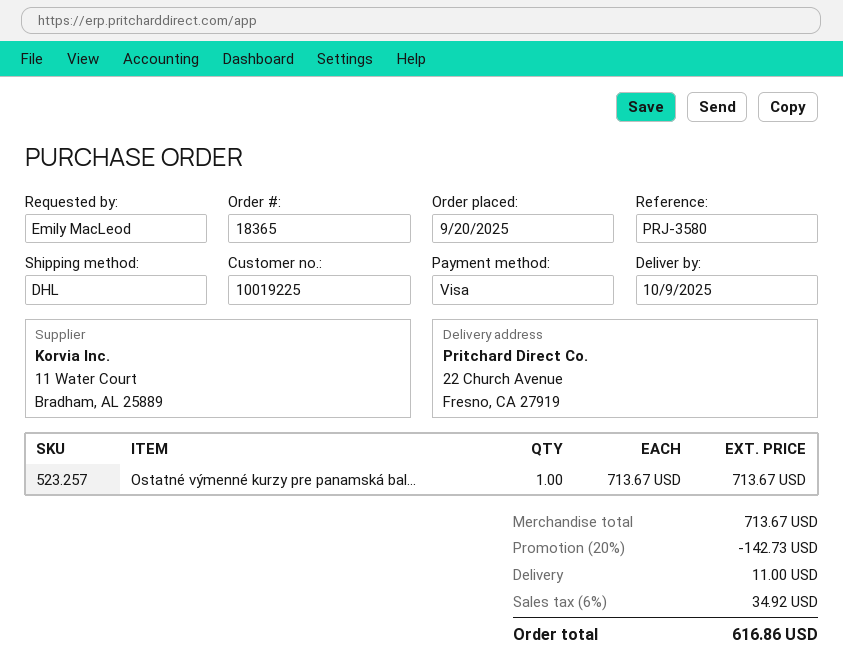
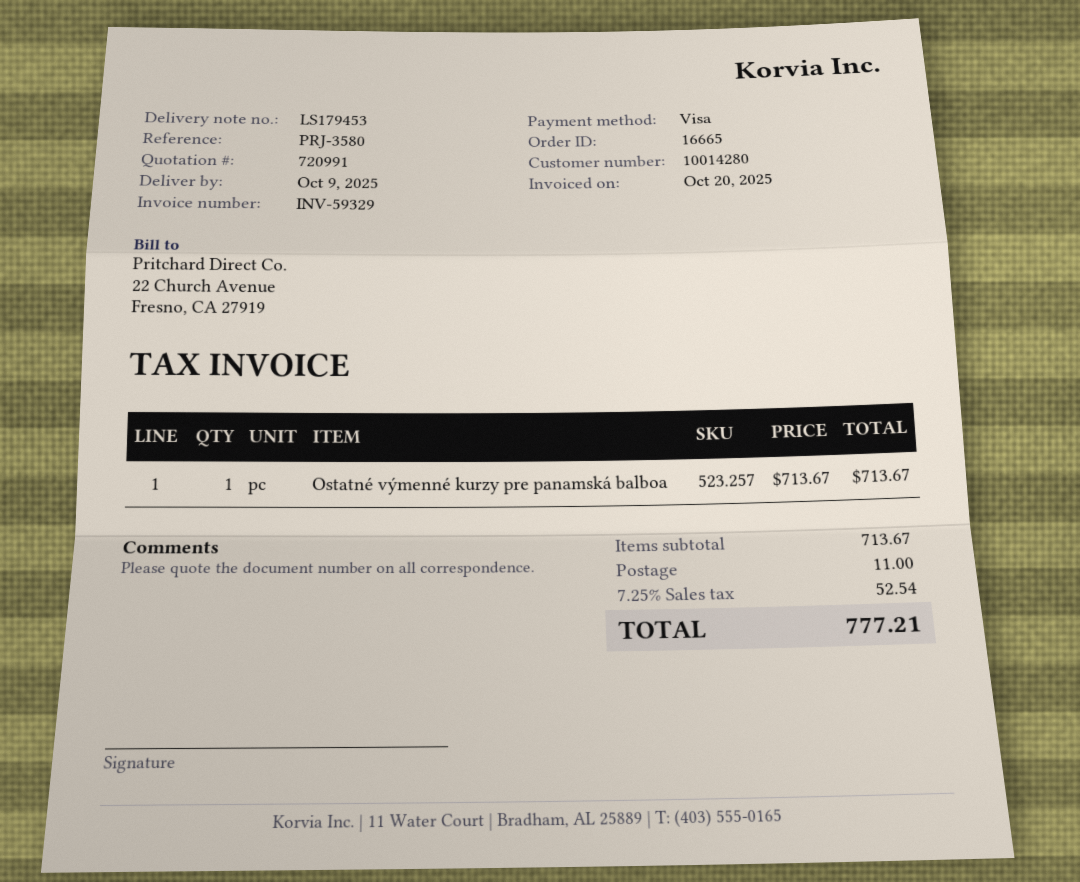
order number: 18365 -> 16665
customer number: 10019225 -> 10014280
discount: 20% = 142.73 -> none
tax: 6% = 34.92 -> 7.25% = 52.54
total: 616.86 -> 777.21

